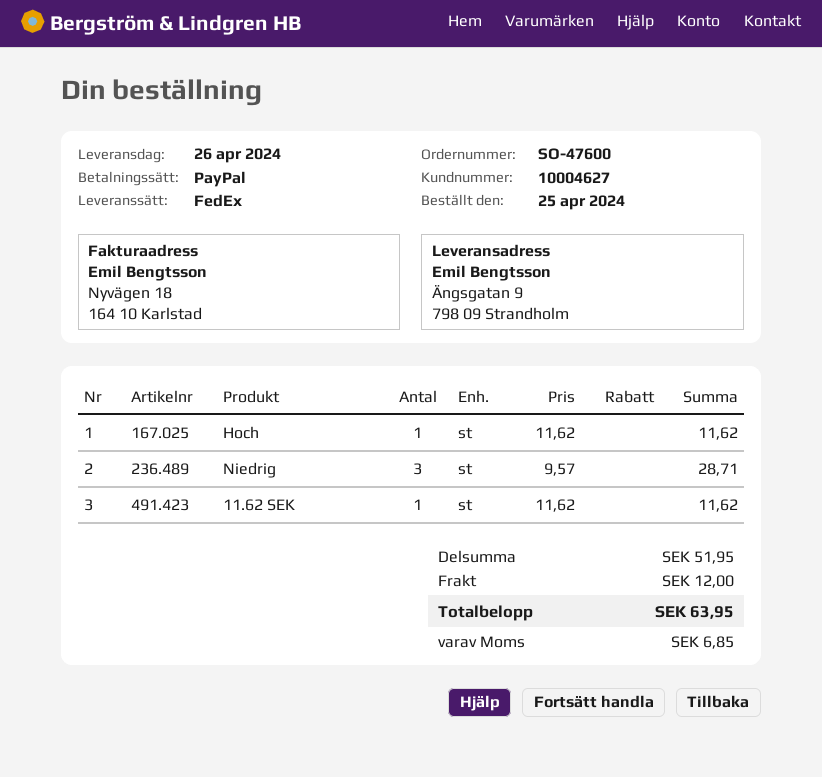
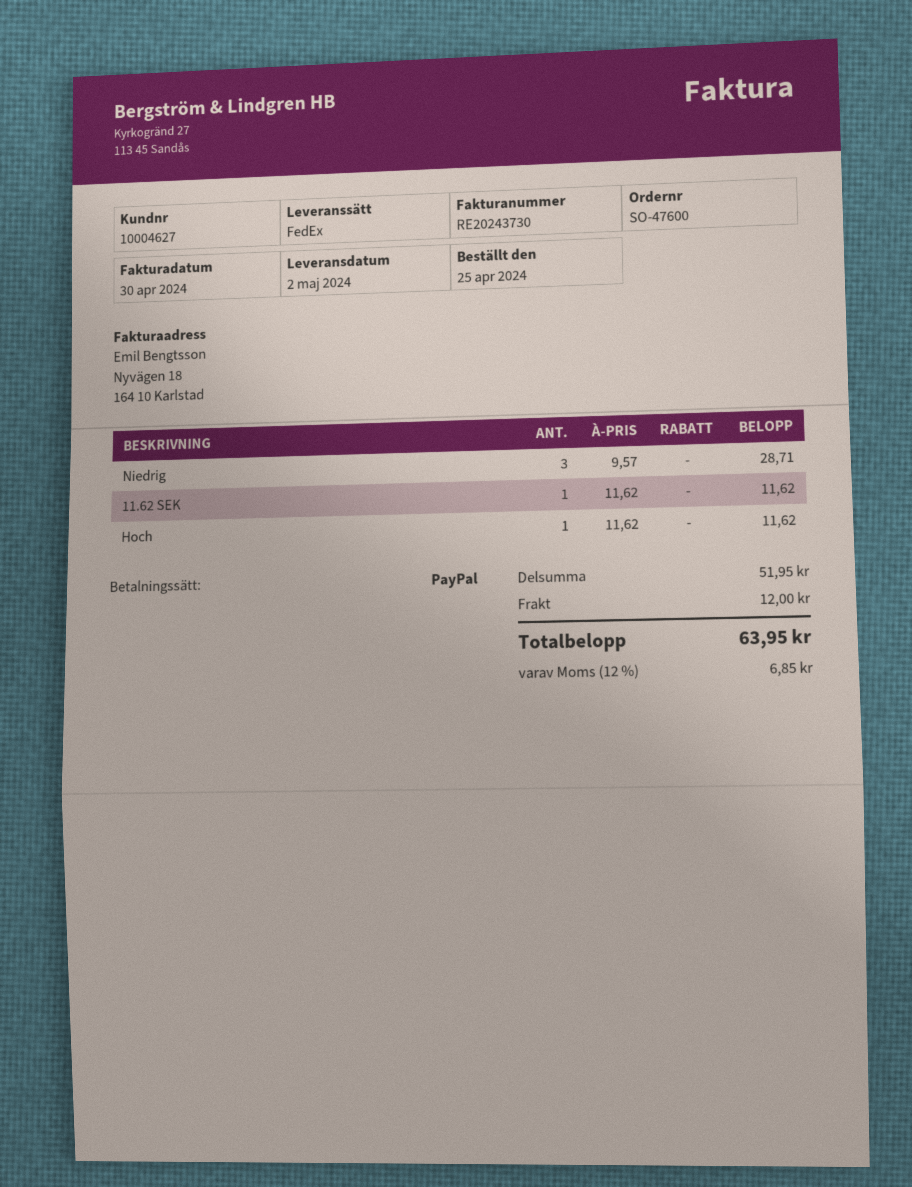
delivery date: 2024-04-26 -> 2024-05-02

